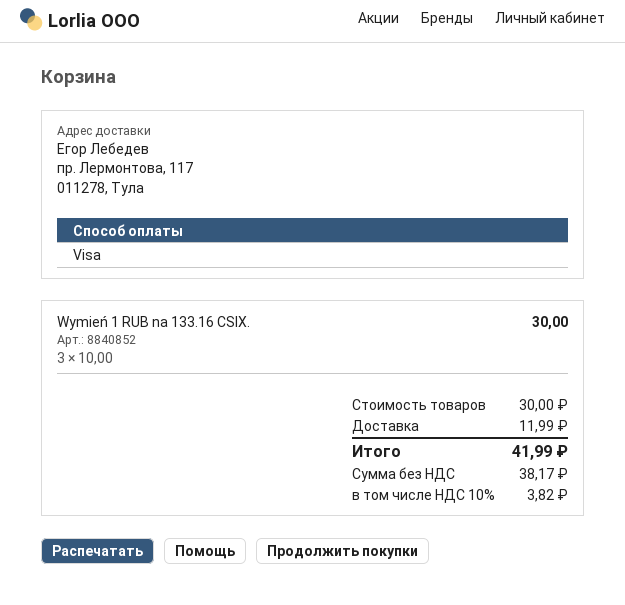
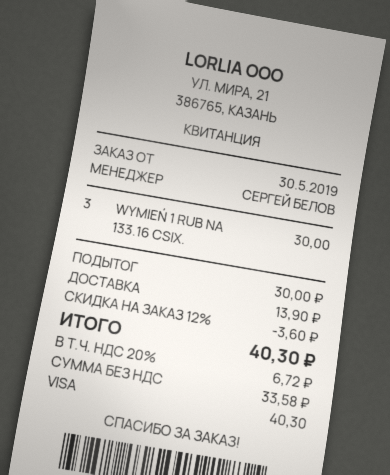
discount: none -> 12% = 3.60
shipping: 11.99 -> 13.90
net: 38.17 -> 33.58
tax: 10% = 3.82 -> 20% = 6.72
total: 41.99 -> 40.30

